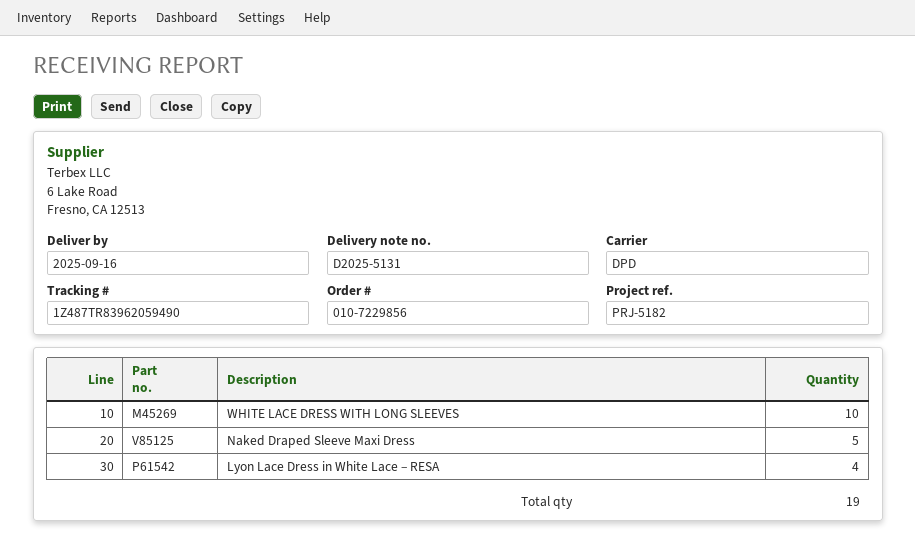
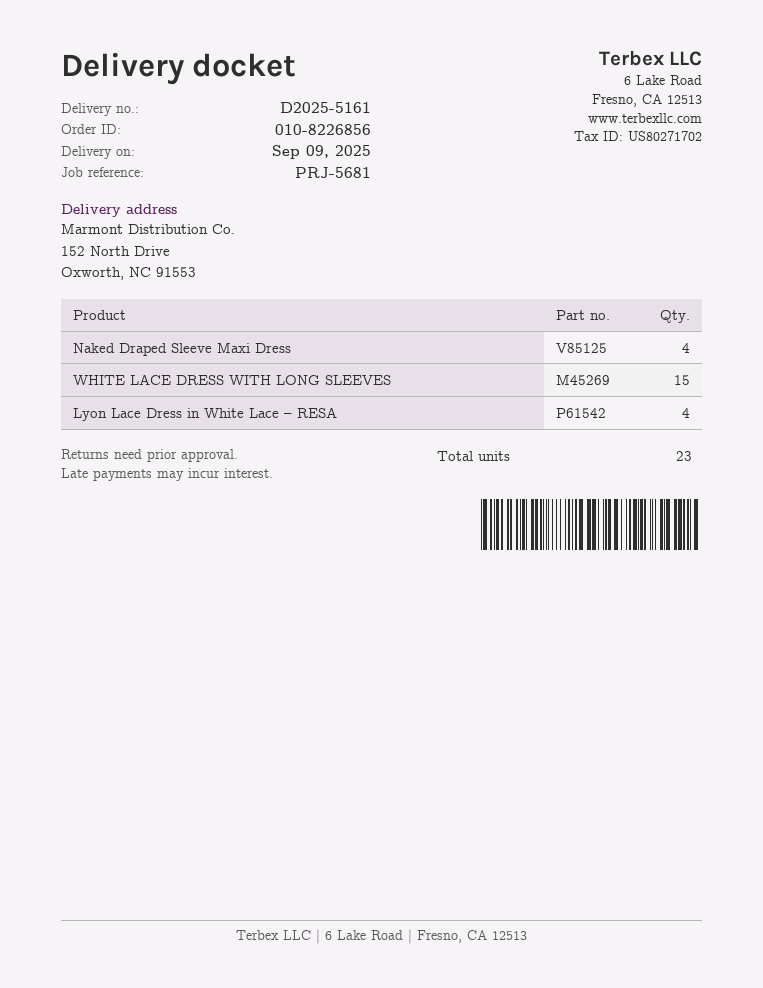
order number: 010-7229856 -> 010-8226856
delivery note number: D2025-5131 -> D2025-5161
delivery date: 2025-09-16 -> 2025-09-09
reference: PRJ-5182 -> PRJ-5681
WHITE LACE DRESS WITH LONG SLEEVES: 10 -> 15
Naked Draped Sleeve Maxi Dress: 5 -> 4
total quantity: 19 -> 23

